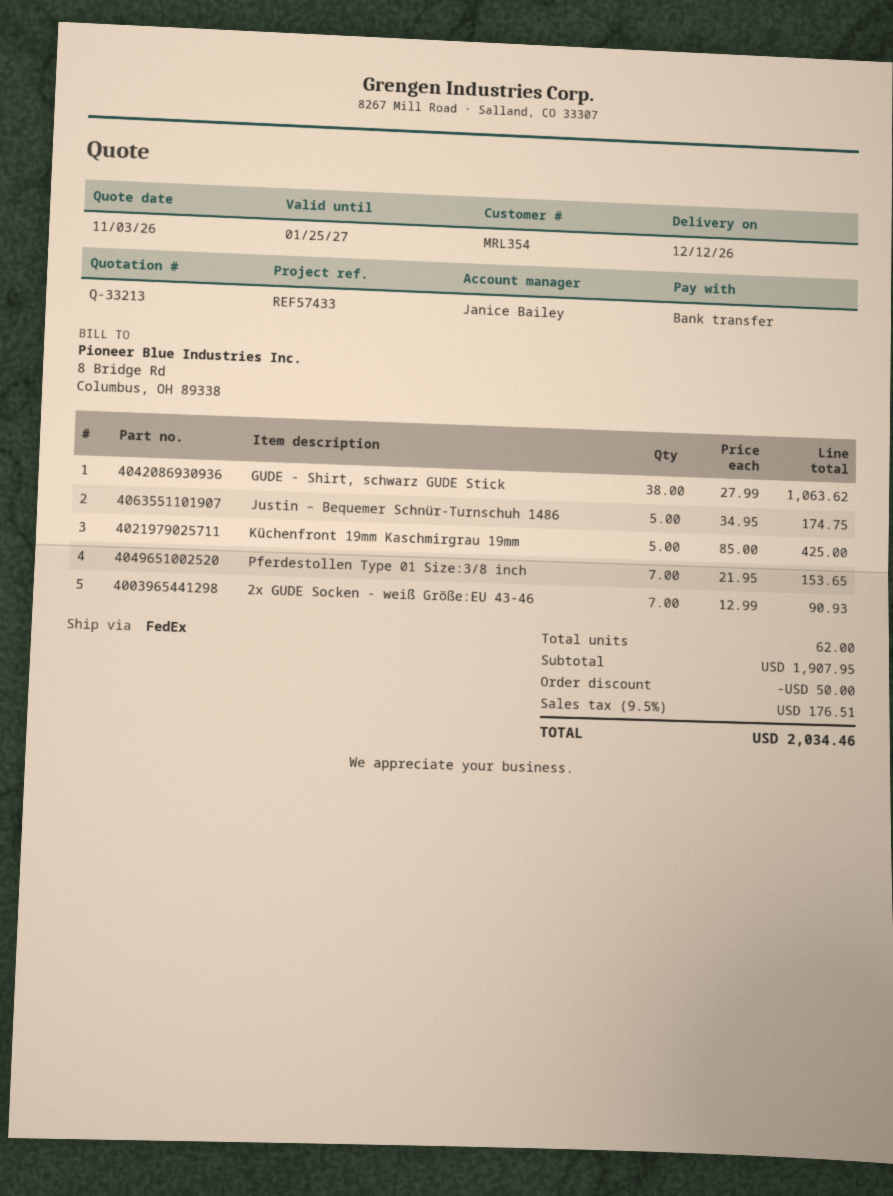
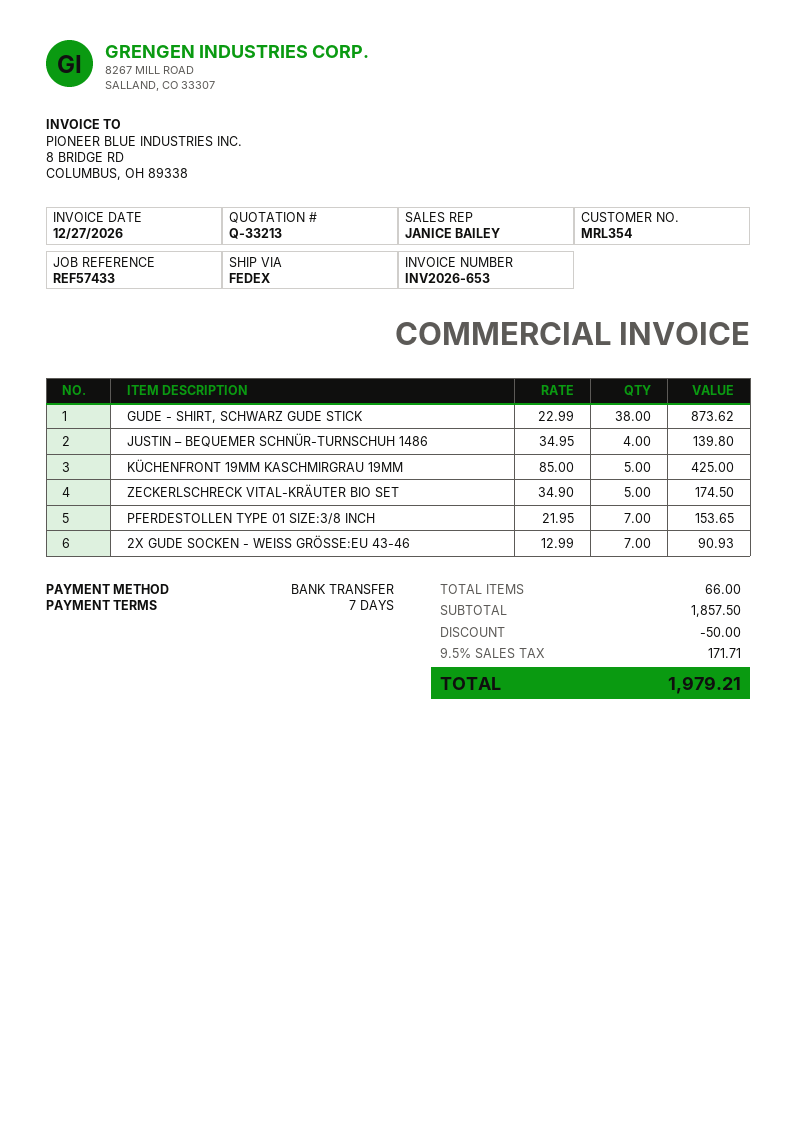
GUDE - Shirt, schwarz GUDE Stick: 38 x 27.99 = 1063.62 -> 38 x 22.99 = 873.62
Justin – Bequemer Schnür-Turnschuh 1486: 5 x 34.95 = 174.75 -> 4 x 34.95 = 139.80
ZECKERLSCHRECK VITAL-KRÄUTER BIO SET: none -> 5 x 34.90 = 174.50
total quantity: 62 -> 66
subtotal: 1907.95 -> 1857.50
tax: 9.5% = 176.51 -> 9.5% = 171.71
total: 2034.46 -> 1979.21

